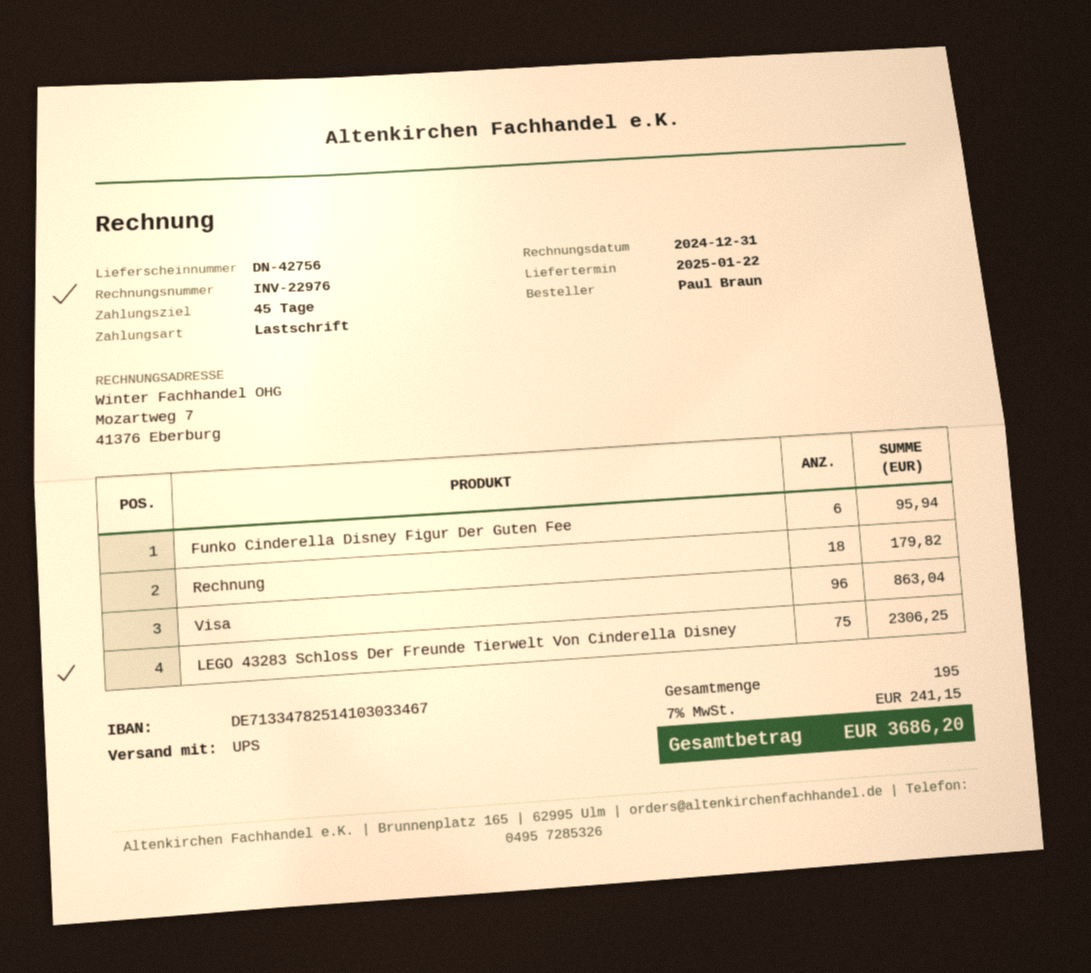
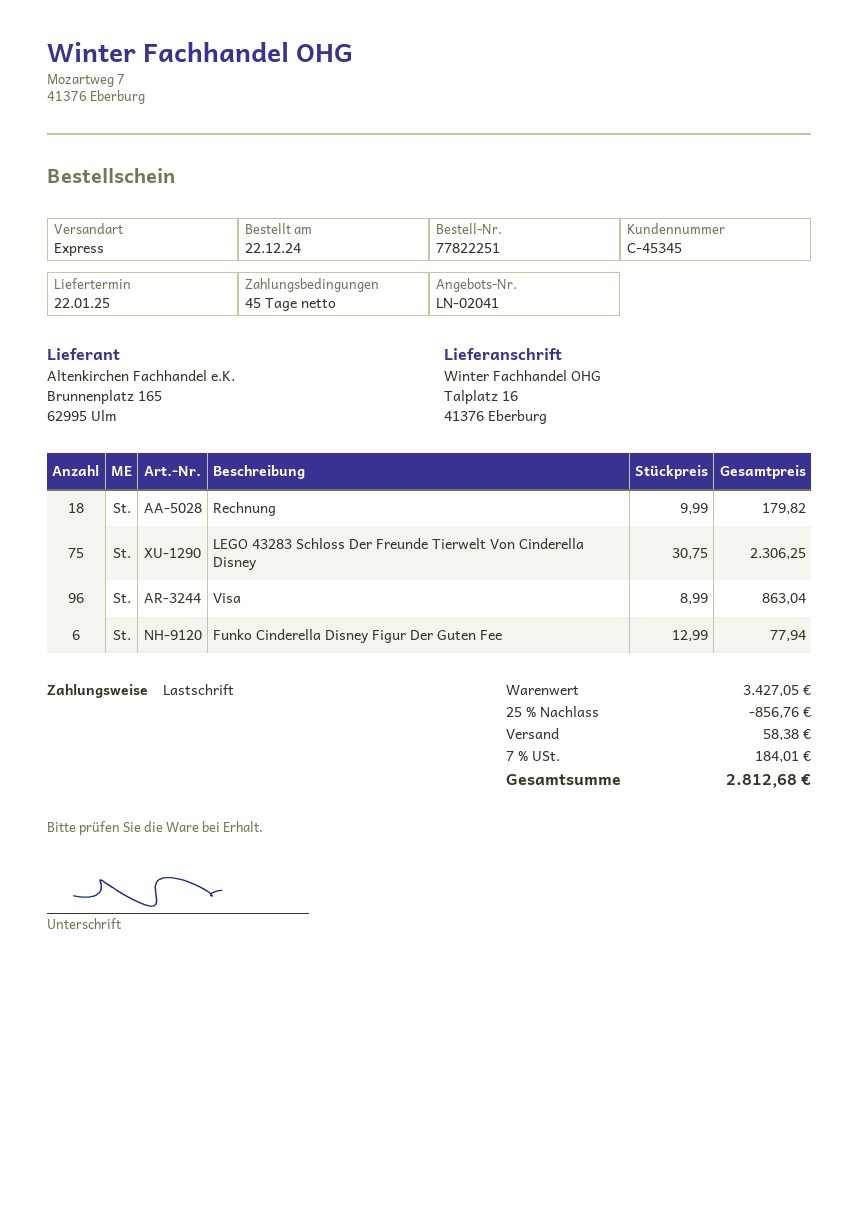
shipping method: UPS -> express
Funko Cinderella Disney Figur Der Guten Fee: 6 for 95.94 -> 6 for 77.94
discount: none -> 25% = 856.76
shipping: none -> 58.38
tax: 7% = 241.15 -> 7% = 184.01
total: 3686.20 -> 2812.68

